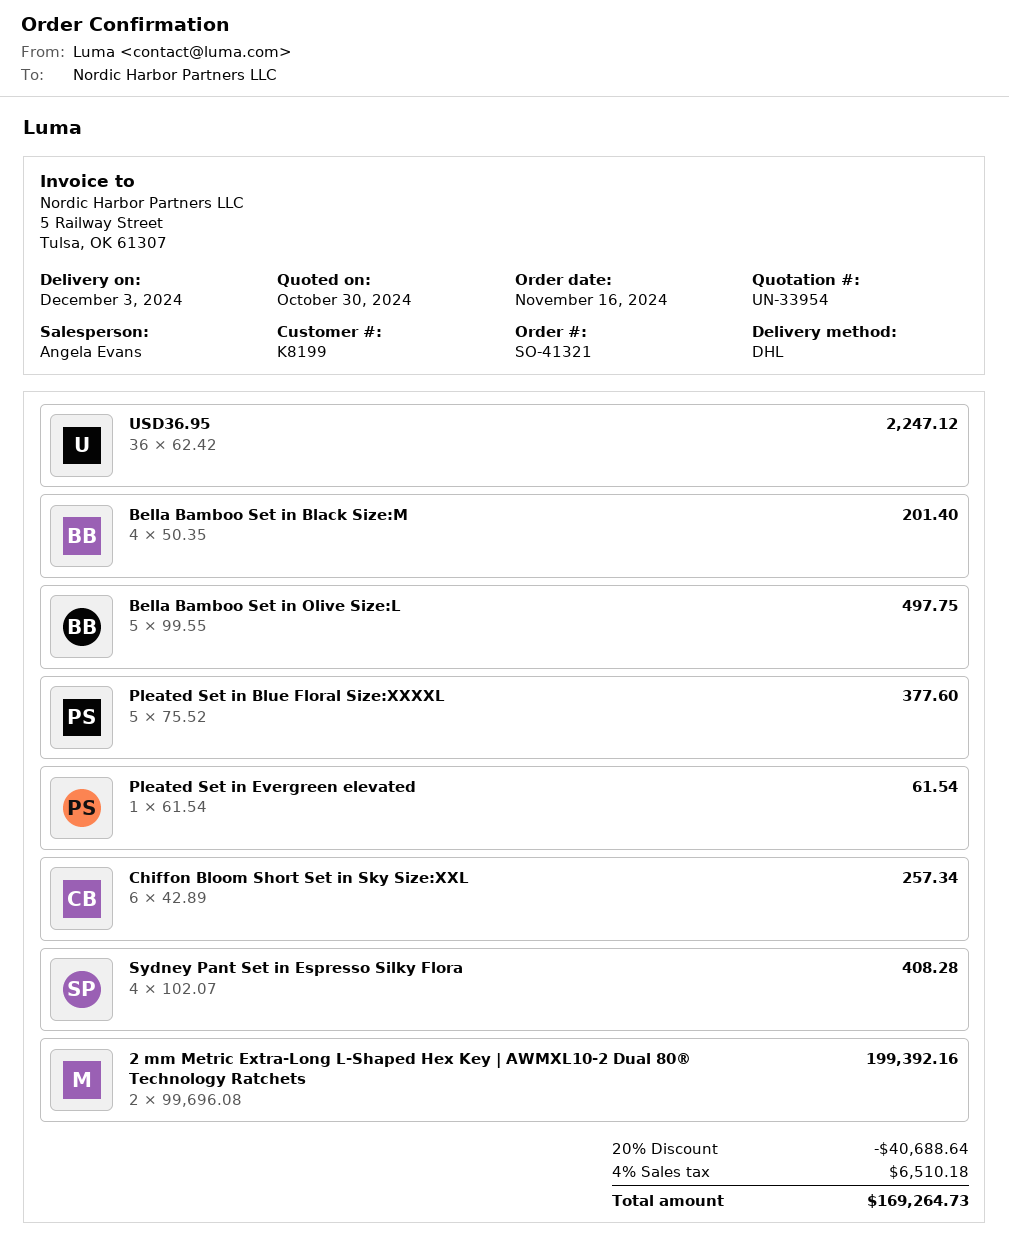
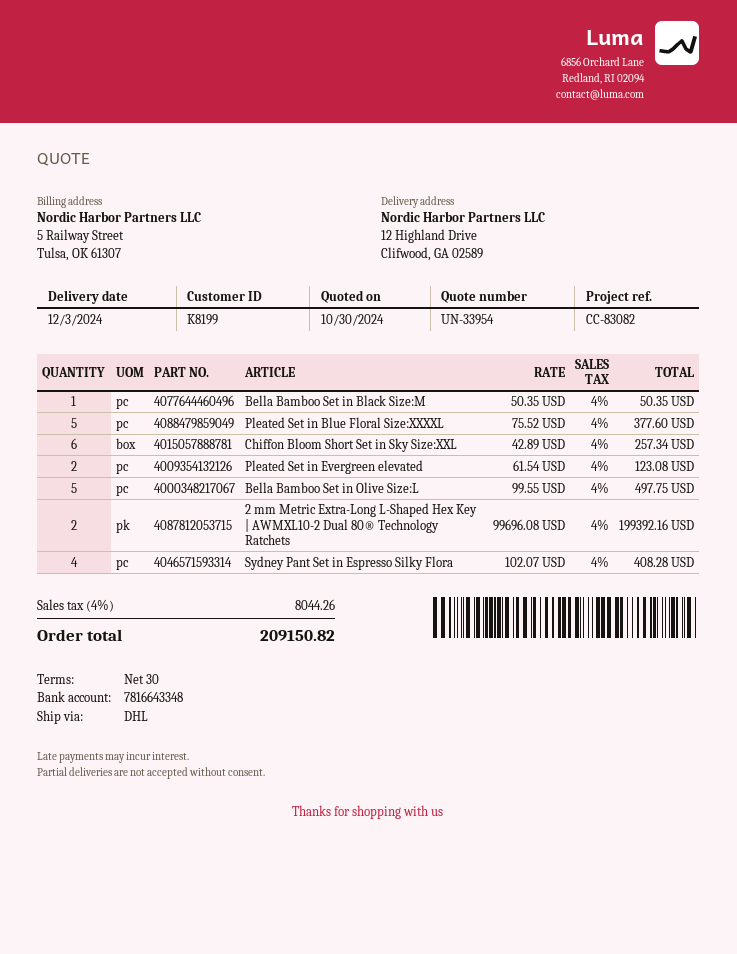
USD36.95: 36 x 62.42 = 2247.12 -> none
Bella Bamboo Set in Black Size:M: 4 x 50.35 = 201.40 -> 1 x 50.35 = 50.35
Pleated Set in Evergreen elevated: 1 x 61.54 = 61.54 -> 2 x 61.54 = 123.08
discount: 20% = 40688.64 -> none
tax: 4% = 6510.18 -> 4% = 8044.26
total: 169264.73 -> 209150.82

